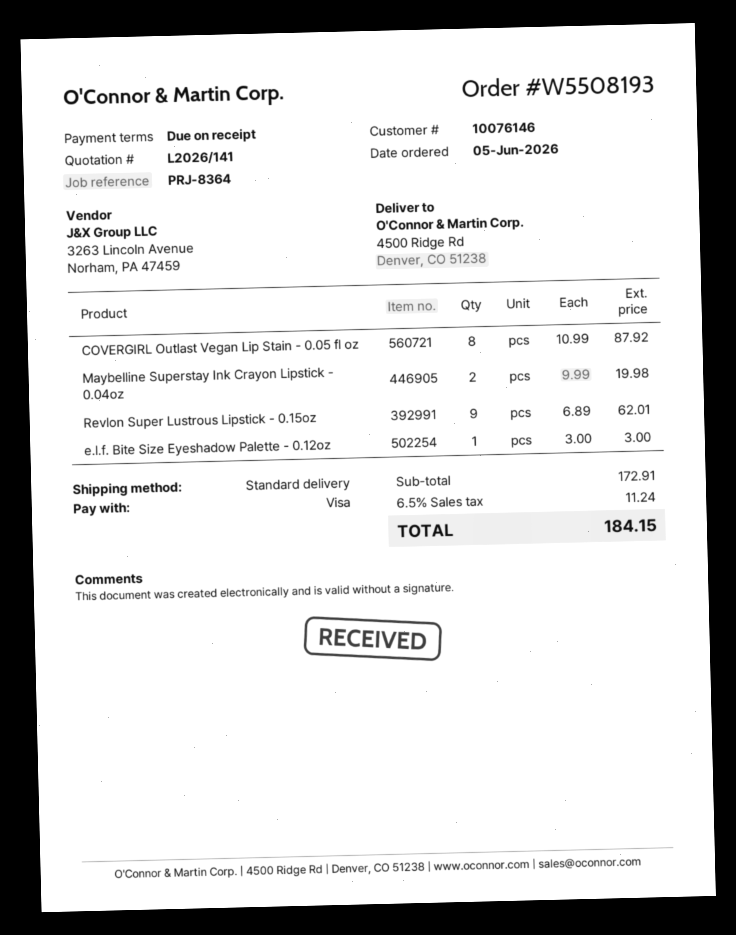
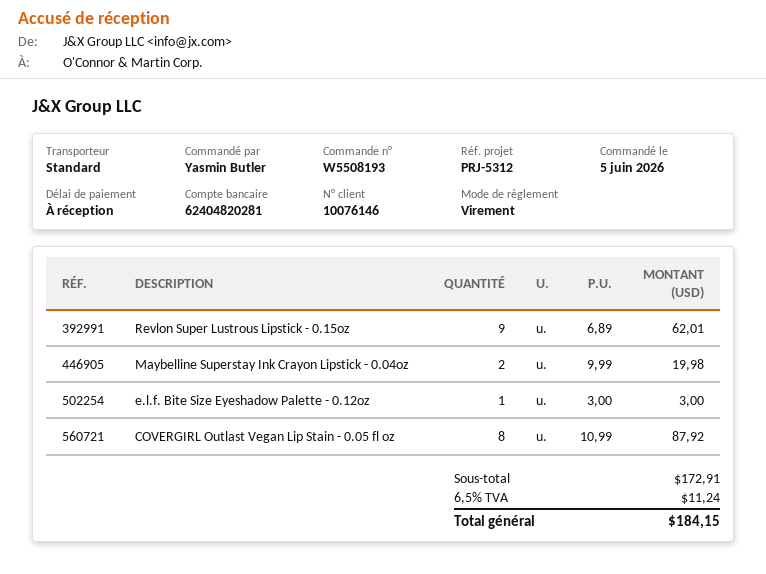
reference: PRJ-8364 -> PRJ-5312
payment method: Visa -> bank transfer

